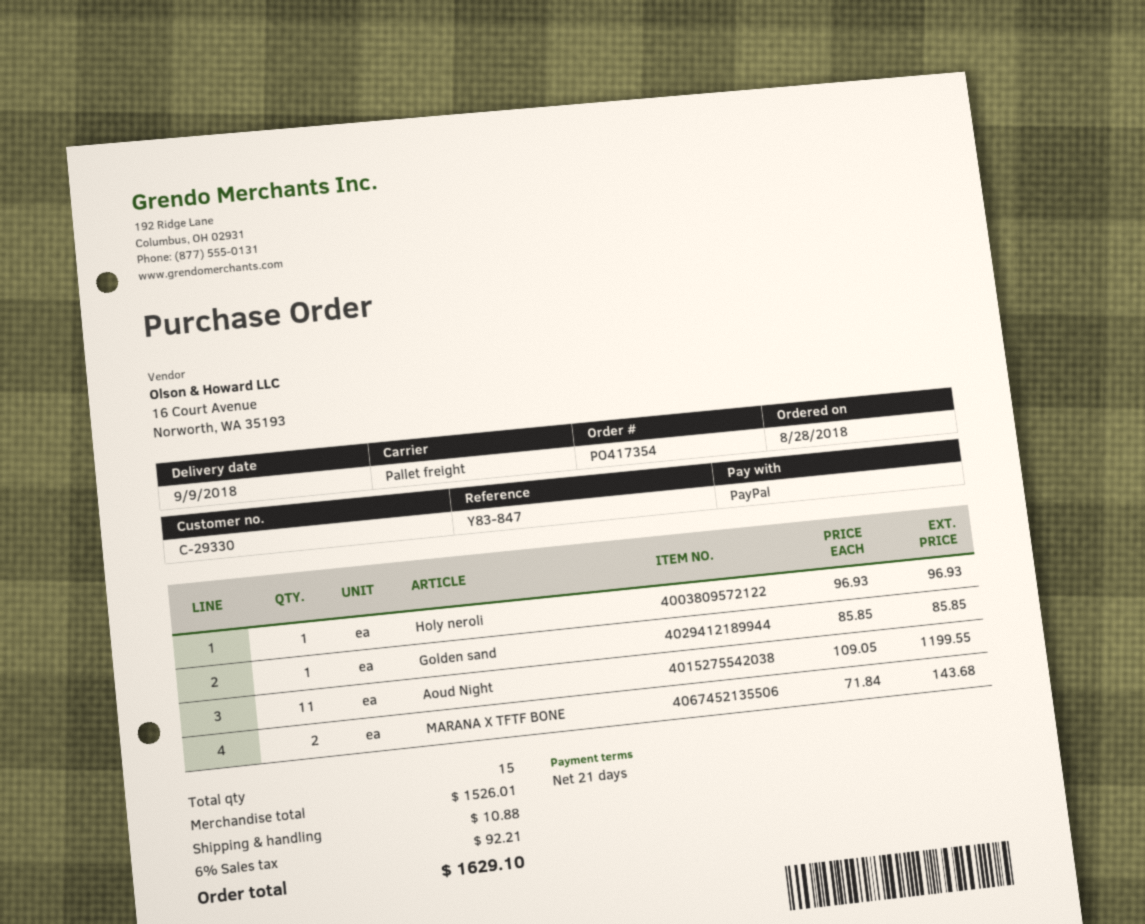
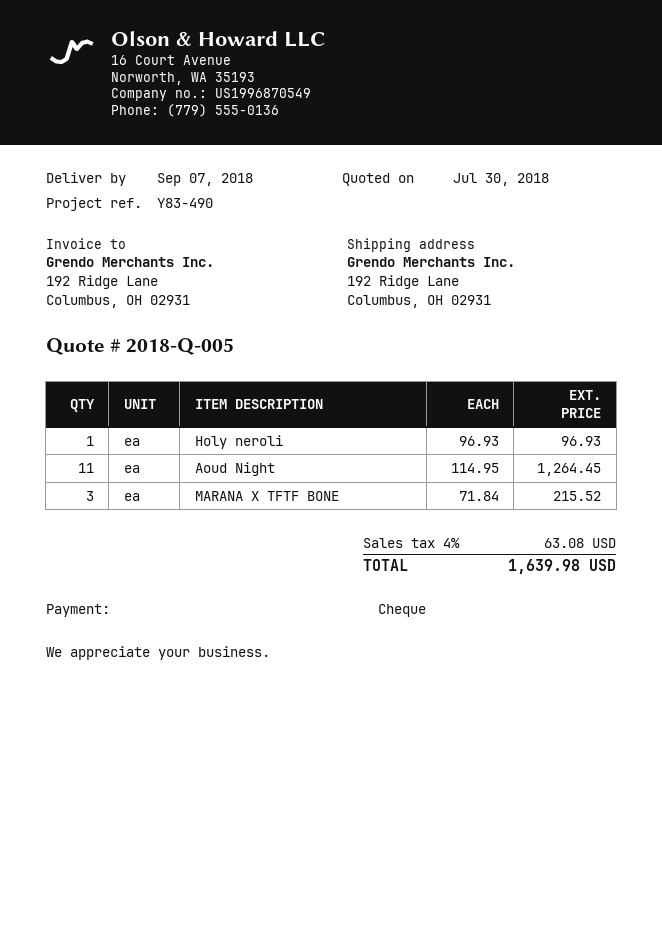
delivery date: 2018-09-09 -> 2018-09-07
reference: Y83-847 -> Y83-490
payment method: PayPal -> cheque
Golden sand: 1 x 85.85 = 85.85 -> none
Aoud Night: 11 x 109.05 = 1199.55 -> 11 x 114.95 = 1264.45
MARANA X TFTF BONE: 2 x 71.84 = 143.68 -> 3 x 71.84 = 215.52
shipping: 10.88 -> none
tax: 6% = 92.21 -> 4% = 63.08
total: 1629.10 -> 1639.98

